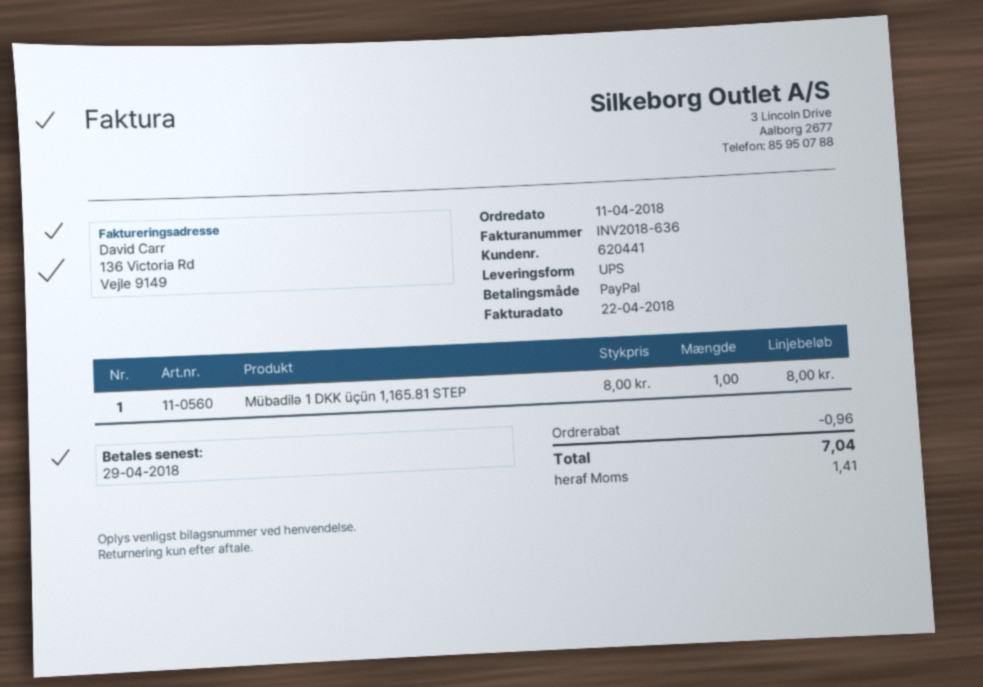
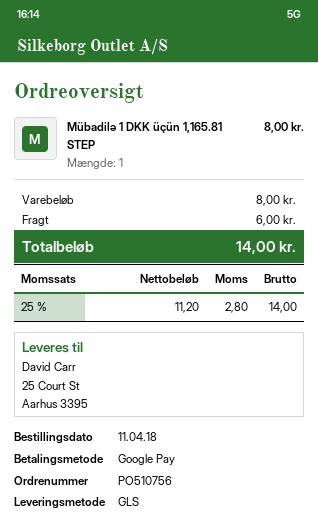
payment method: PayPal -> Google Pay
shipping method: UPS -> GLS
discount: 0.96 -> none
shipping: none -> 6.00
tax: 1.41 -> 2.80
total: 7.04 -> 14.00

